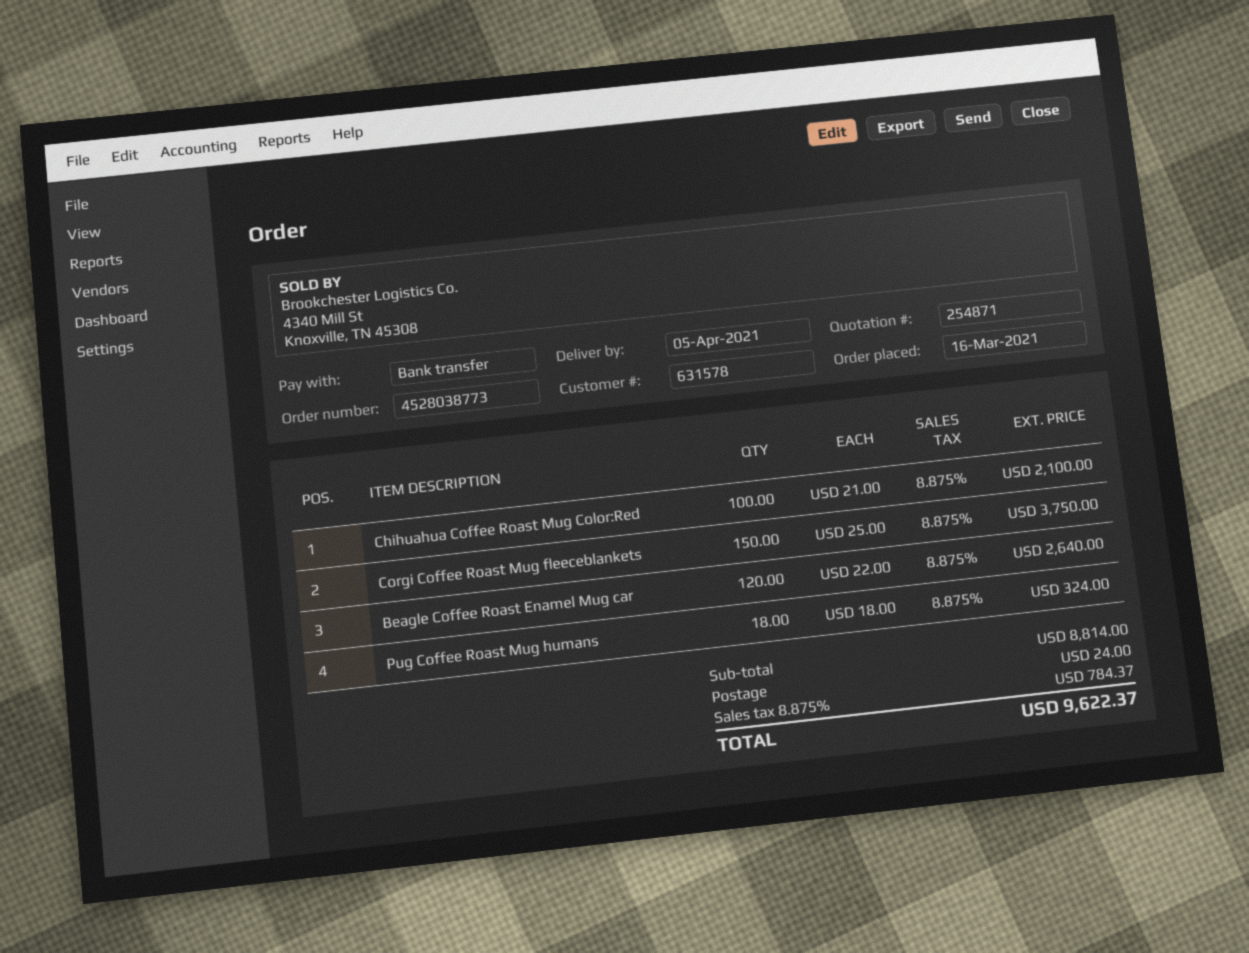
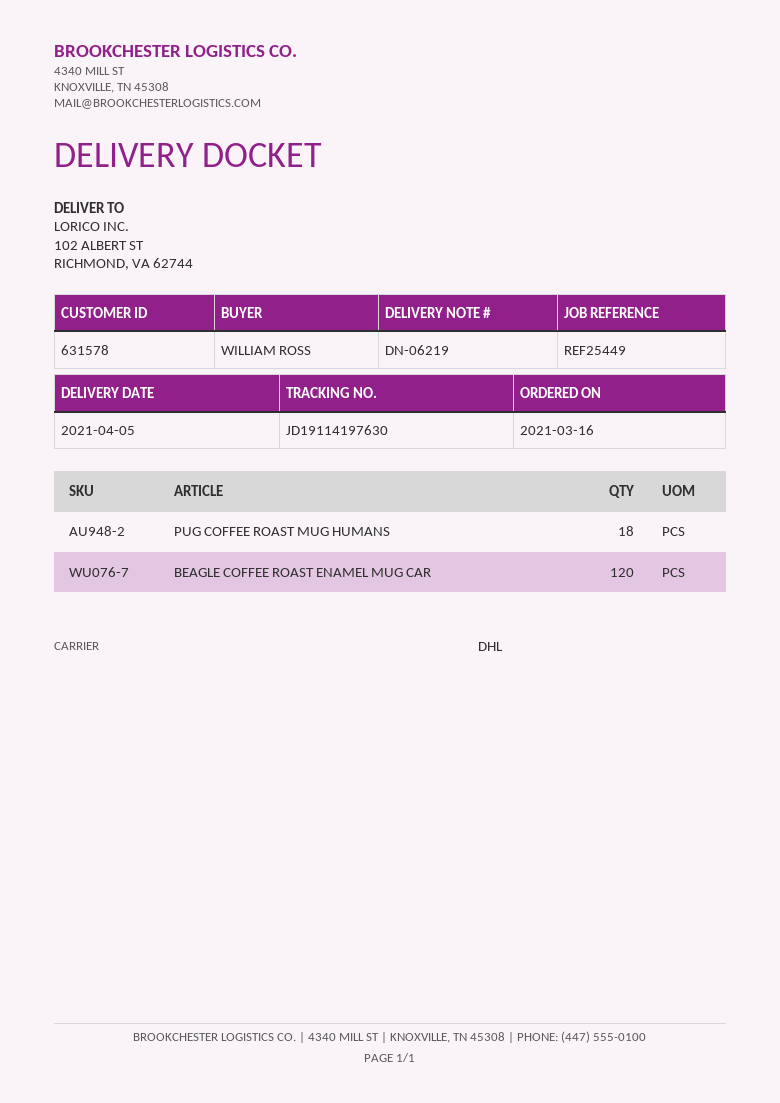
Chihuahua Coffee Roast Mug Color:Red: 100 -> none
Corgi Coffee Roast Mug fleeceblankets: 150 -> none

